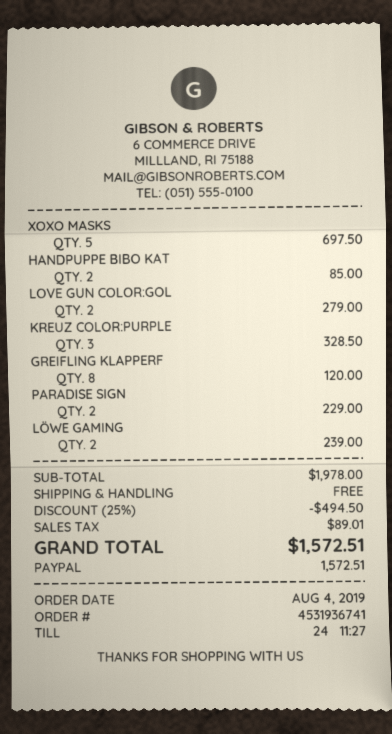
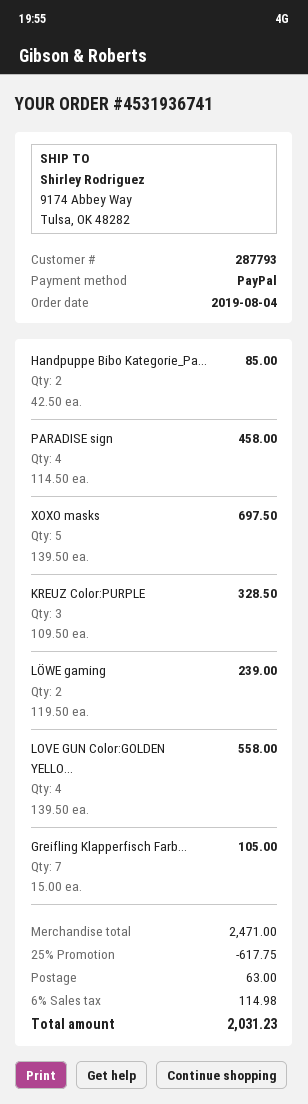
LOVE GUN COLOR:GOL: 2 for 279.00 -> 4 for 558.00
GREIFLING KLAPPERF: 8 for 120.00 -> 7 for 105.00
PARADISE SIGN: 2 for 229.00 -> 4 for 458.00
subtotal: 1978.00 -> 2471.00
discount: 25% = 494.50 -> 25% = 617.75
shipping: 0.00 -> 63.00
tax: 89.01 -> 114.98
total: 1572.51 -> 2031.23

